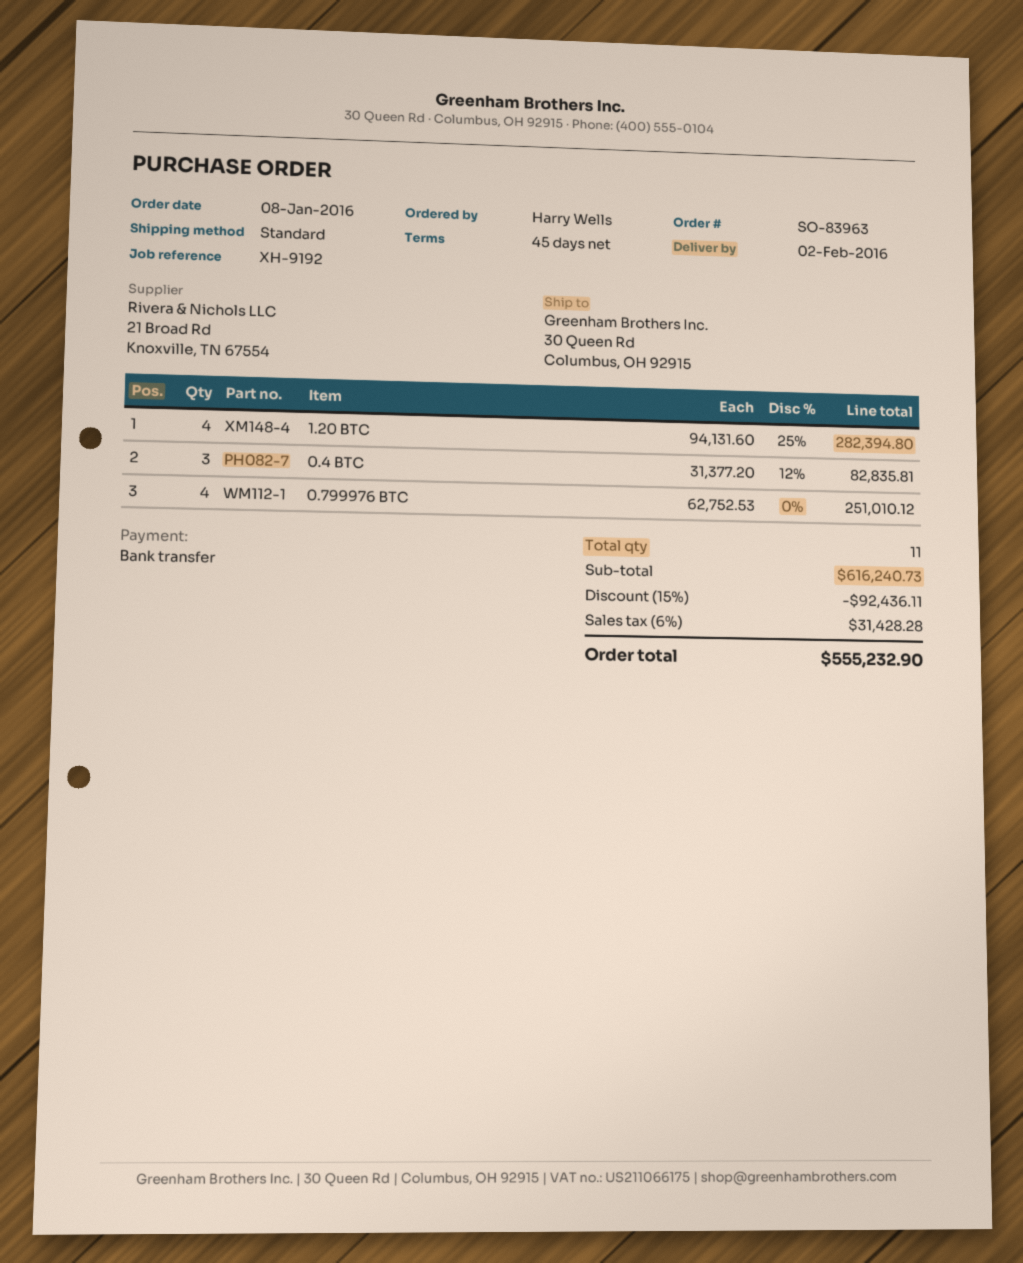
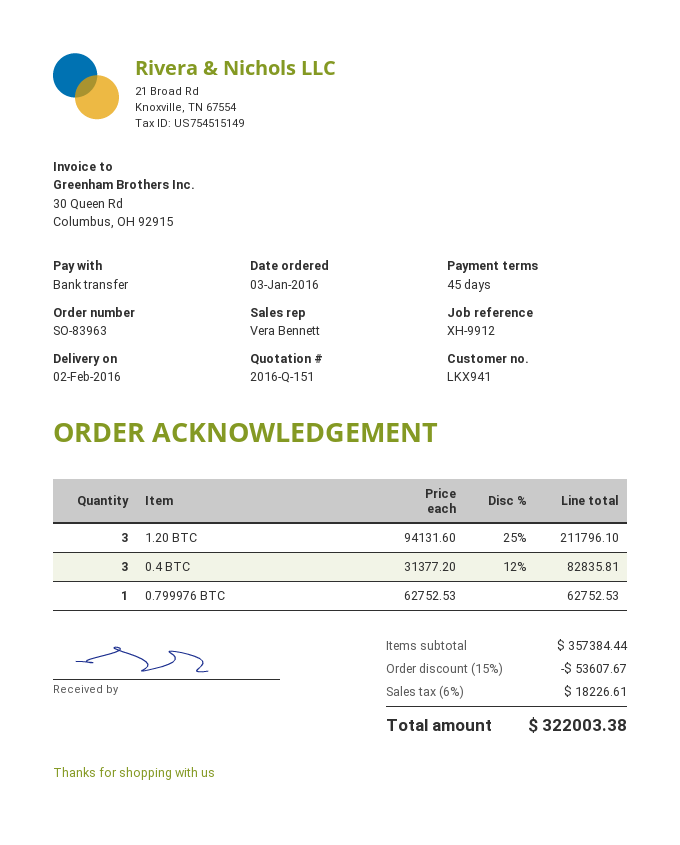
order date: 2016-01-08 -> 2016-01-03
reference: XH-9192 -> XH-9912
1.20 BTC: 4 x 94131.60 - 25% = 282394.80 -> 3 x 94131.60 - 25% = 211796.10
0.799976 BTC: 4 x 62752.53 = 251010.12 -> 1 x 62752.53 = 62752.53
subtotal: 616240.73 -> 357384.44
discount: 15% = 92436.11 -> 15% = 53607.67
tax: 6% = 31428.28 -> 6% = 18226.61
total: 555232.90 -> 322003.38

